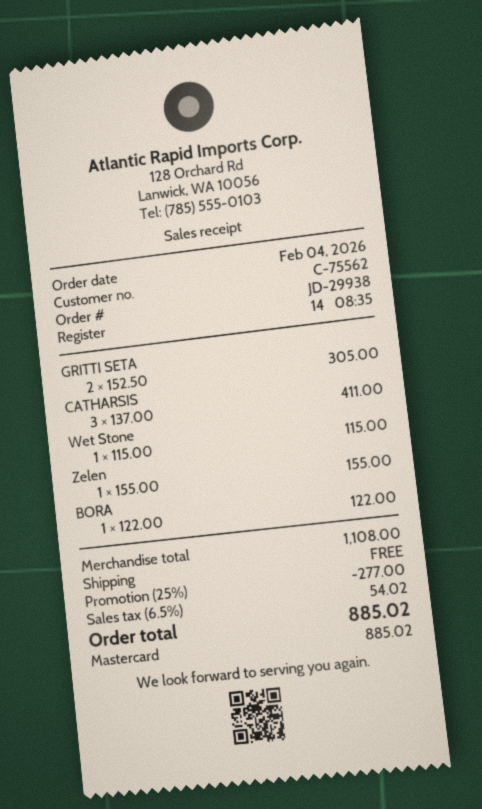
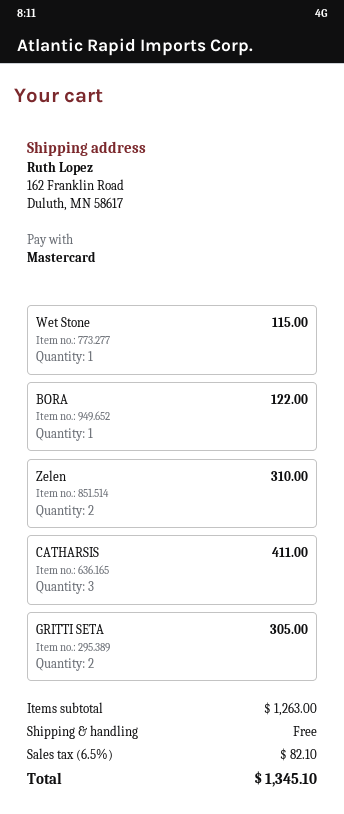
Zelen: 1 for 155.00 -> 2 for 310.00
subtotal: 1108.00 -> 1263.00
discount: 25% = 277.00 -> none
tax: 6.5% = 54.02 -> 6.5% = 82.10
total: 885.02 -> 1345.10

